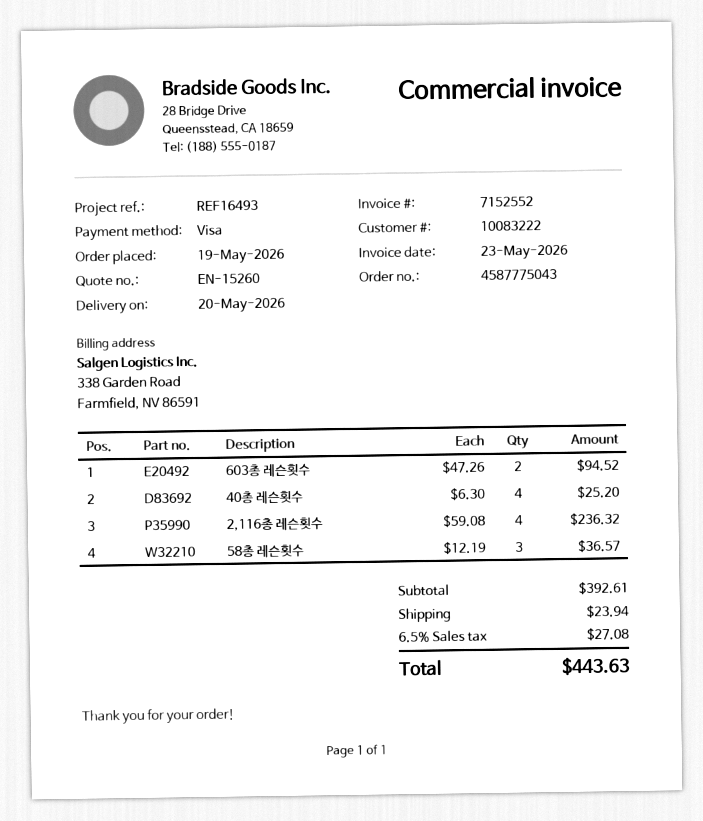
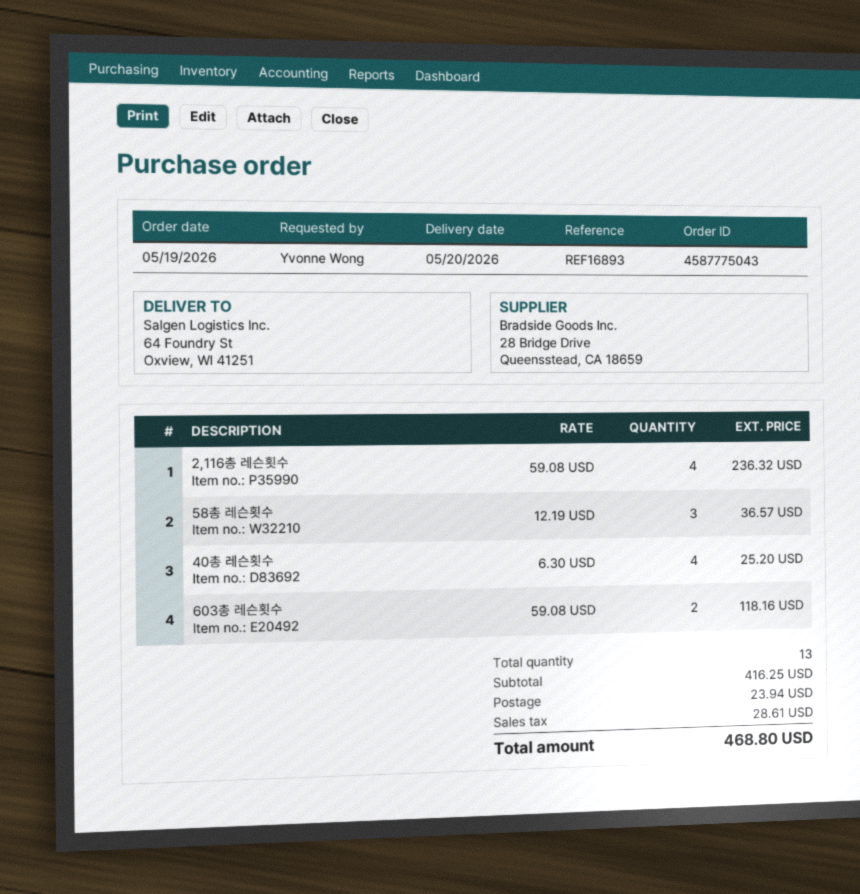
reference: REF16493 -> REF16893
603총 레슨횟수: 2 x 47.26 = 94.52 -> 2 x 59.08 = 118.16
subtotal: 392.61 -> 416.25
tax: 27.08 -> 28.61
total: 443.63 -> 468.80

